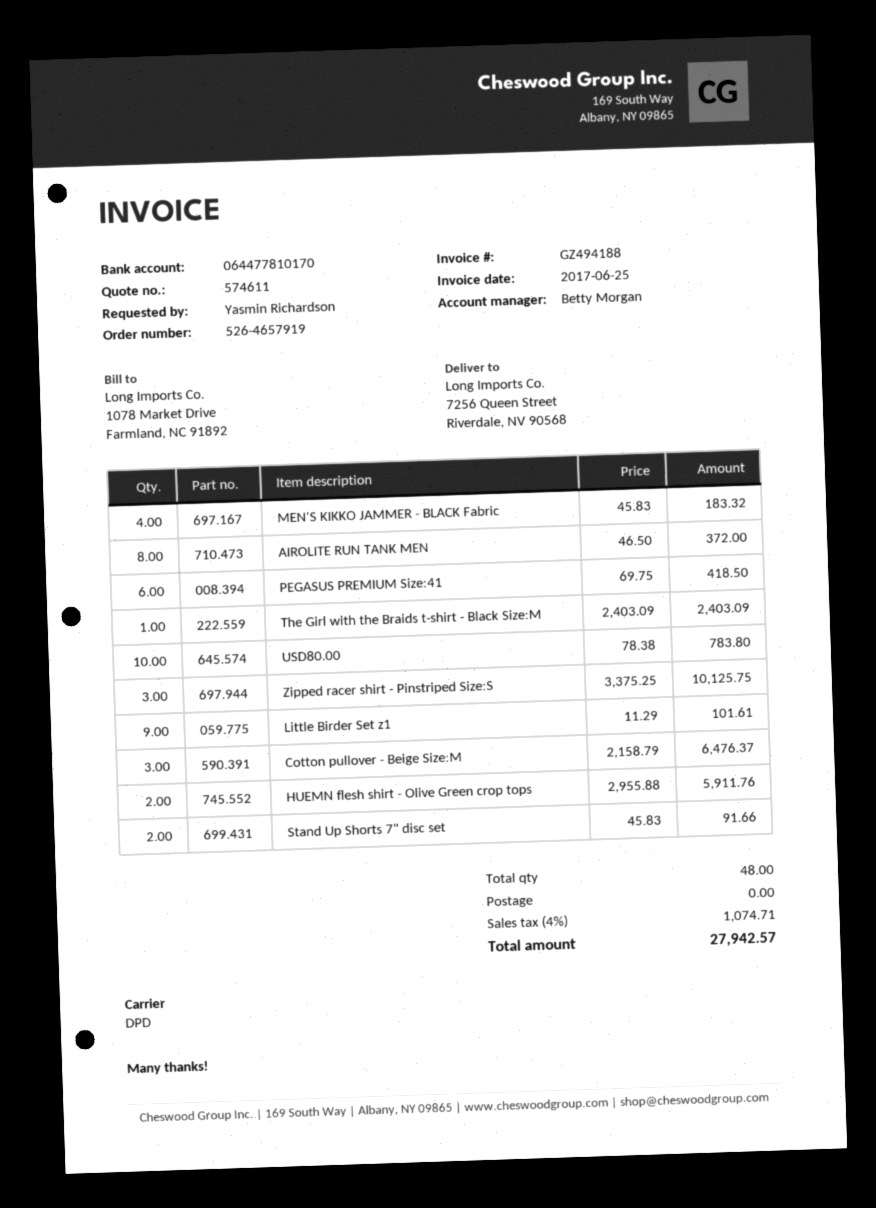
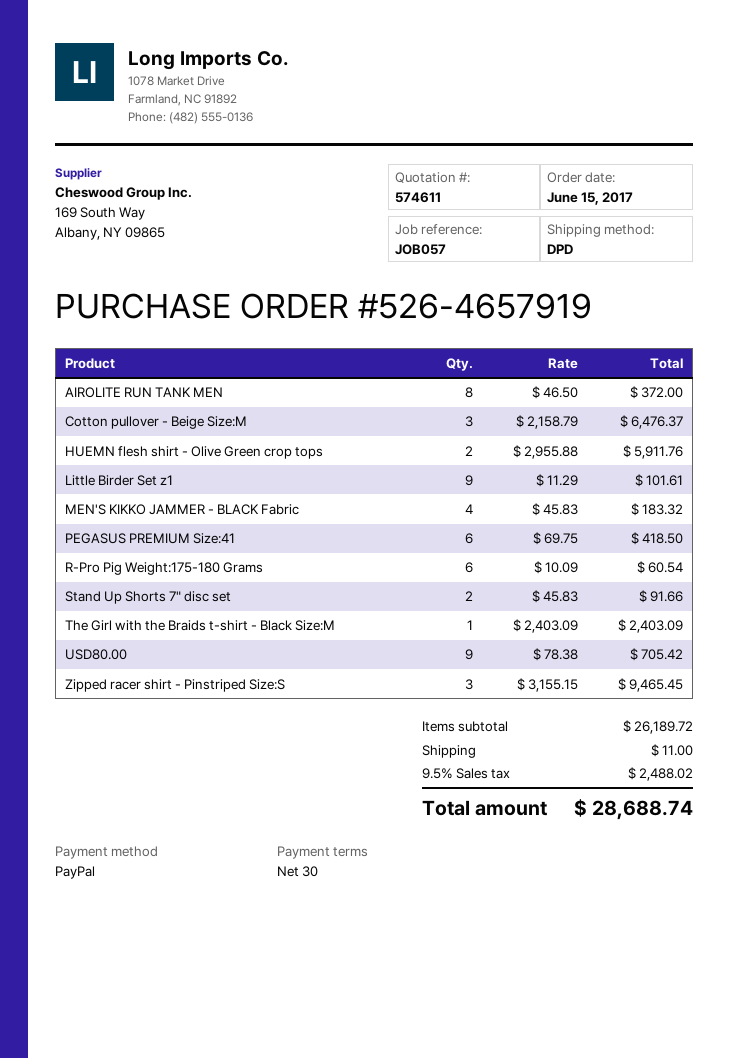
USD80.00: 10 x 78.38 = 783.80 -> 9 x 78.38 = 705.42
Zipped racer shirt - Pinstriped Size:S: 3 x 3375.25 = 10125.75 -> 3 x 3155.15 = 9465.45
R-Pro Pig Weight:175-180 Grams: none -> 6 x 10.09 = 60.54
shipping: 0.00 -> 11.00
tax: 4% = 1074.71 -> 9.5% = 2488.02
total: 27942.57 -> 28688.74

